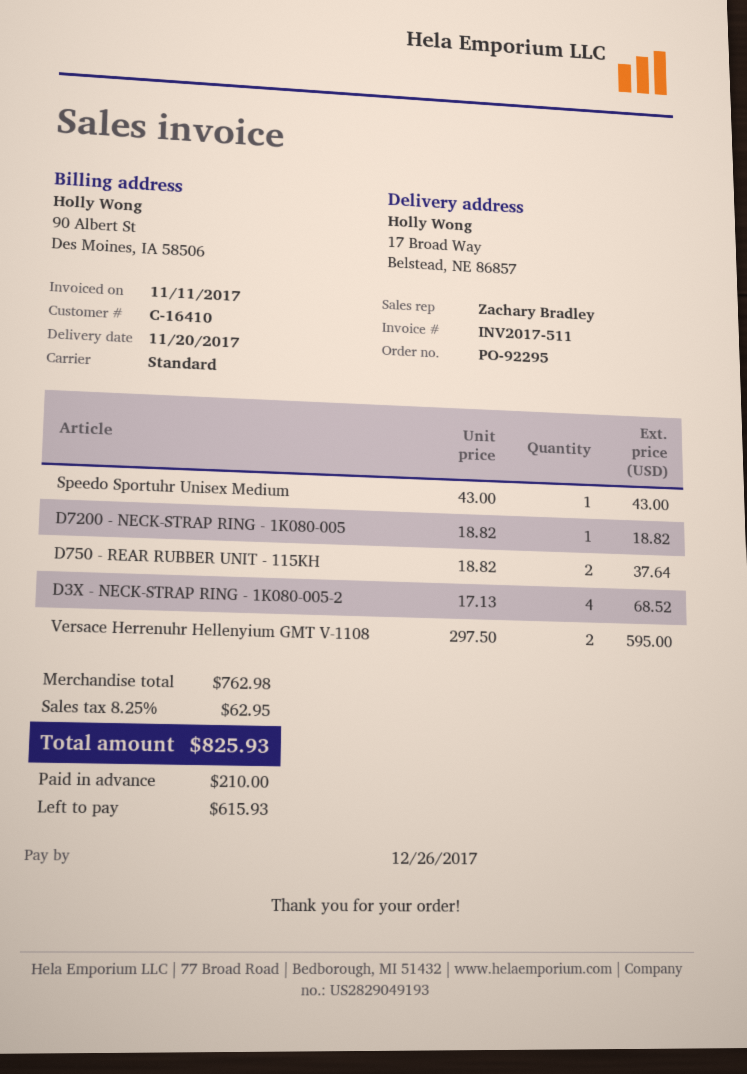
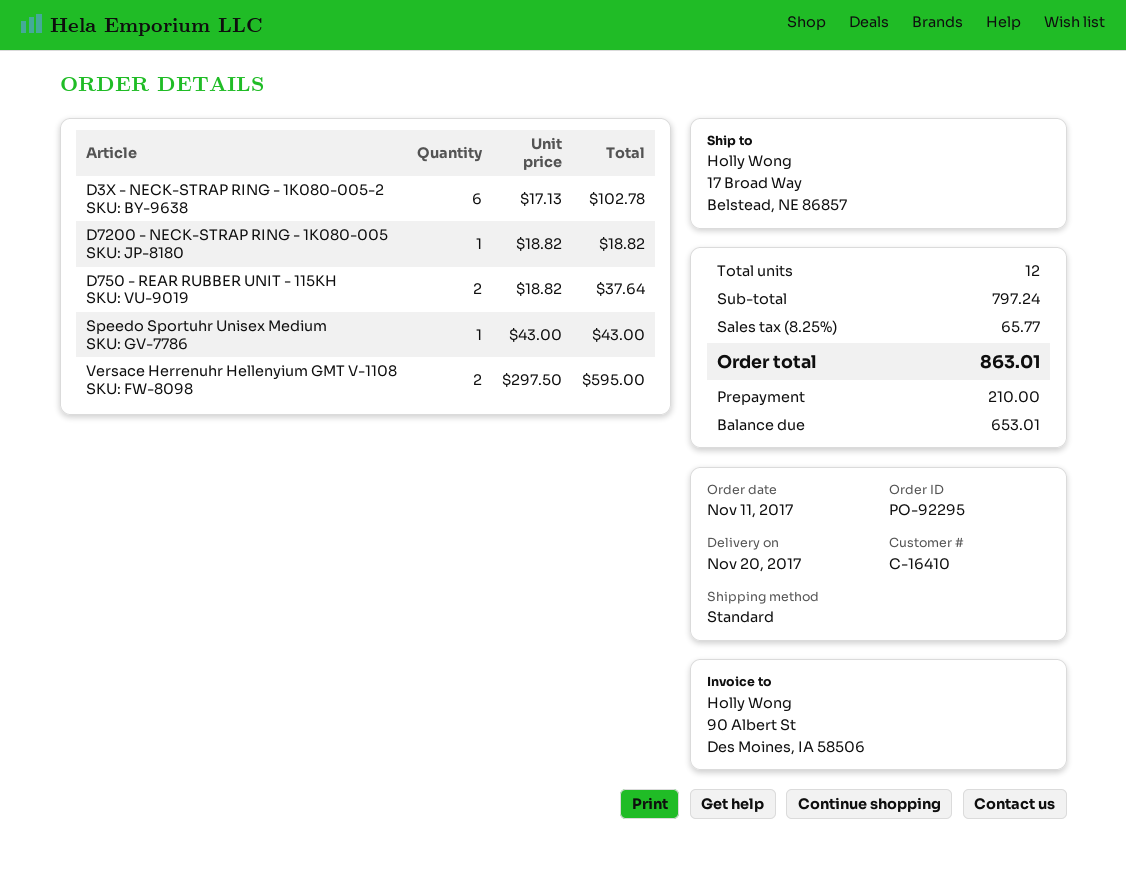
D3X - NECK-STRAP RING - 1K080-005-2: 4 x 17.13 = 68.52 -> 6 x 17.13 = 102.78
subtotal: 762.98 -> 797.24
tax: 8.25% = 62.95 -> 8.25% = 65.77
total: 825.93 -> 863.01
balance: 615.93 -> 653.01

